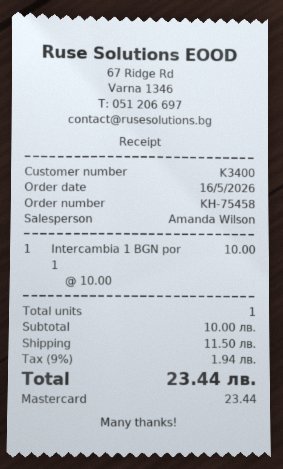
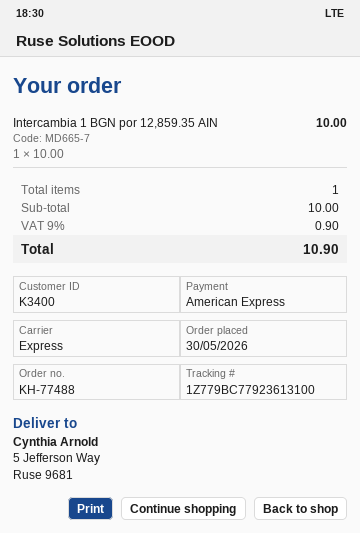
order number: KH-75458 -> KH-77488
order date: 2026-05-16 -> 2026-05-30
payment method: Mastercard -> American Express
shipping: 11.50 -> none
tax: 9% = 1.94 -> 9% = 0.90
total: 23.44 -> 10.90

